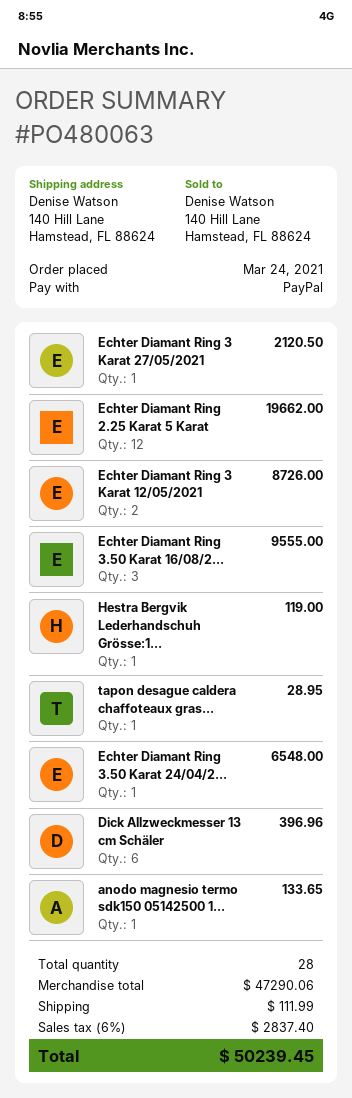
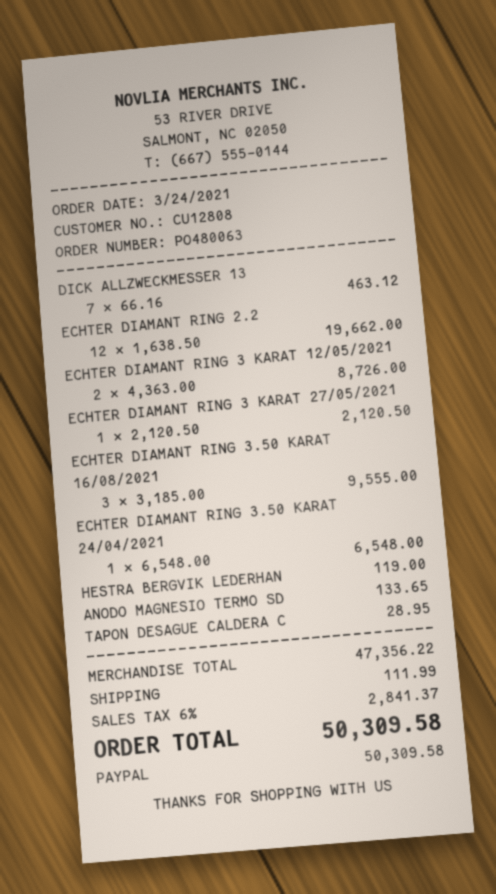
Dick Allzweckmesser 13 cm Schäler: 6 for 396.96 -> 7 for 463.12
subtotal: 47290.06 -> 47356.22
tax: 6% = 2837.40 -> 6% = 2841.37
total: 50239.45 -> 50309.58

